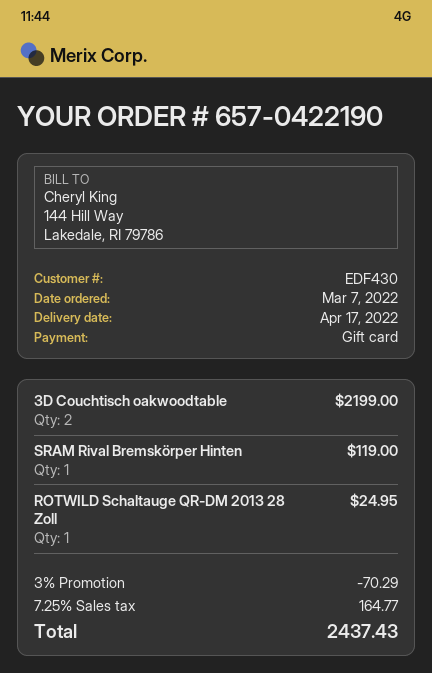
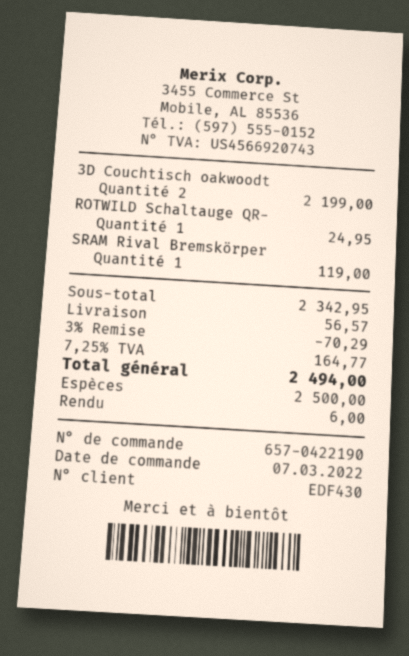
payment method: gift card -> cash
shipping: none -> 56.57
total: 2437.43 -> 2494.00

